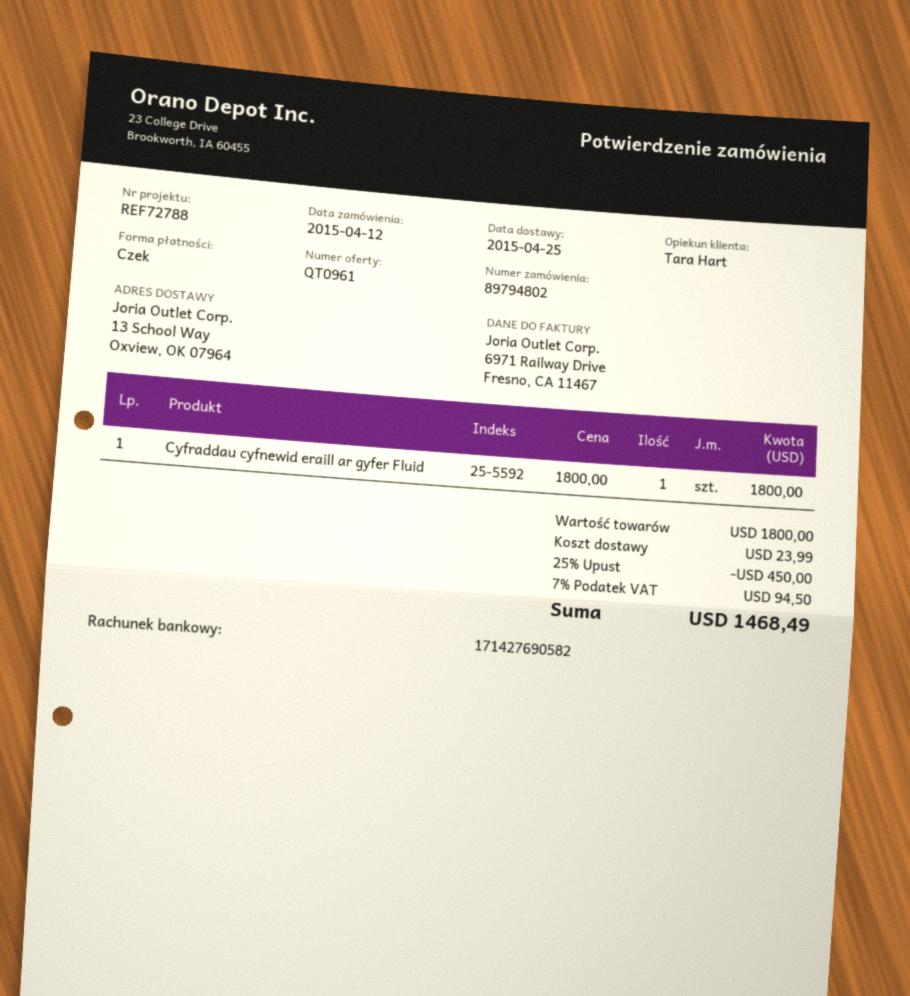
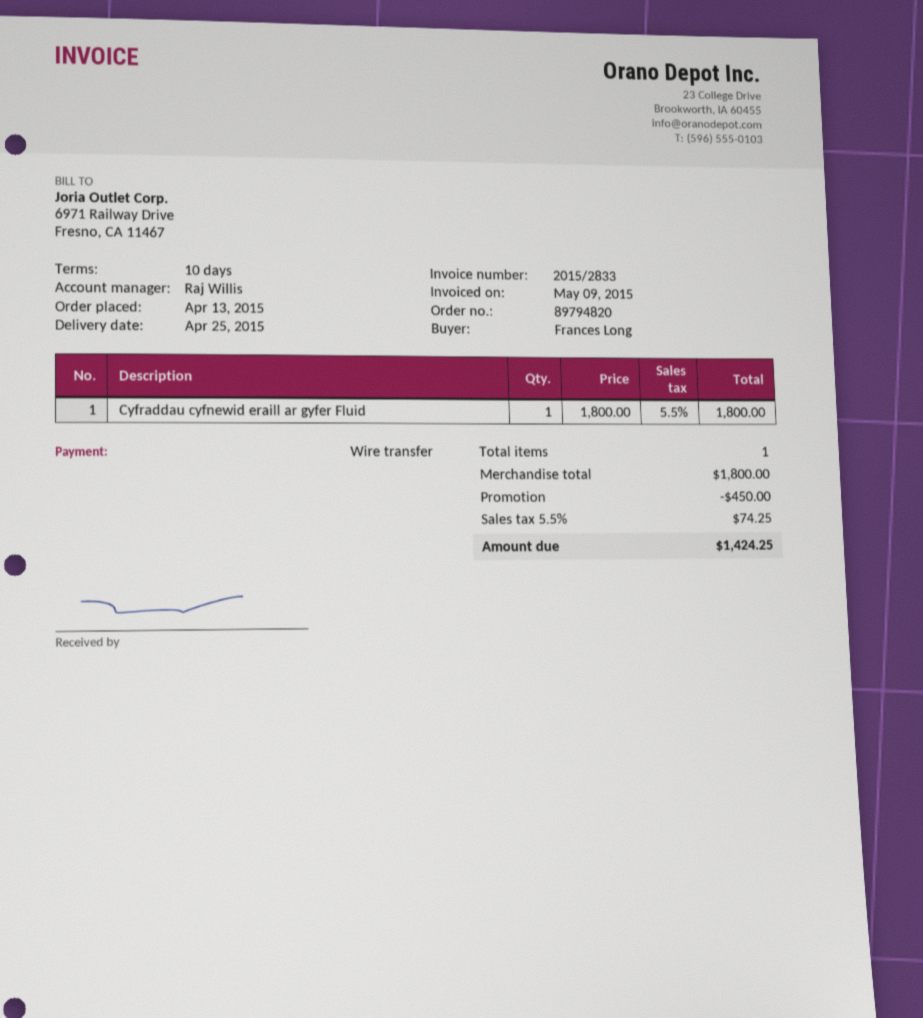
order number: 89794802 -> 89794820
order date: 2015-04-12 -> 2015-04-13
sales rep: Tara Hart -> Raj Willis
payment method: cheque -> bank transfer
shipping: 23.99 -> none
tax: 7% = 94.50 -> 5.5% = 74.25
total: 1468.49 -> 1424.25

